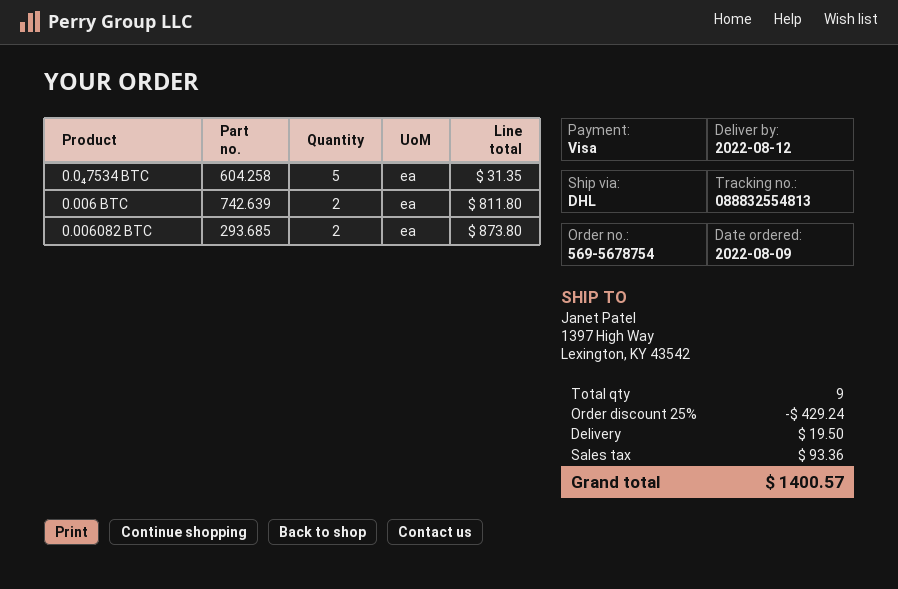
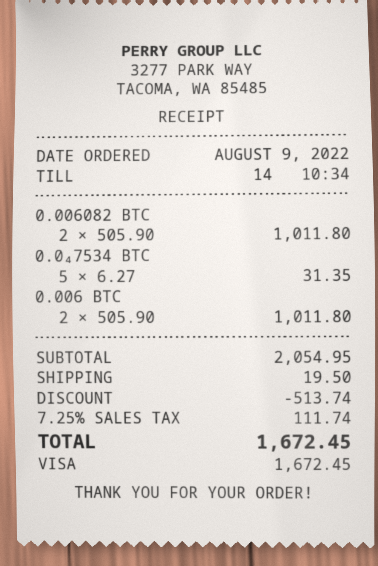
0.006 BTC: 2 for 811.80 -> 2 for 1011.80
0.006082 BTC: 2 for 873.80 -> 2 for 1011.80
discount: 429.24 -> 513.74
tax: 93.36 -> 111.74
total: 1400.57 -> 1672.45

